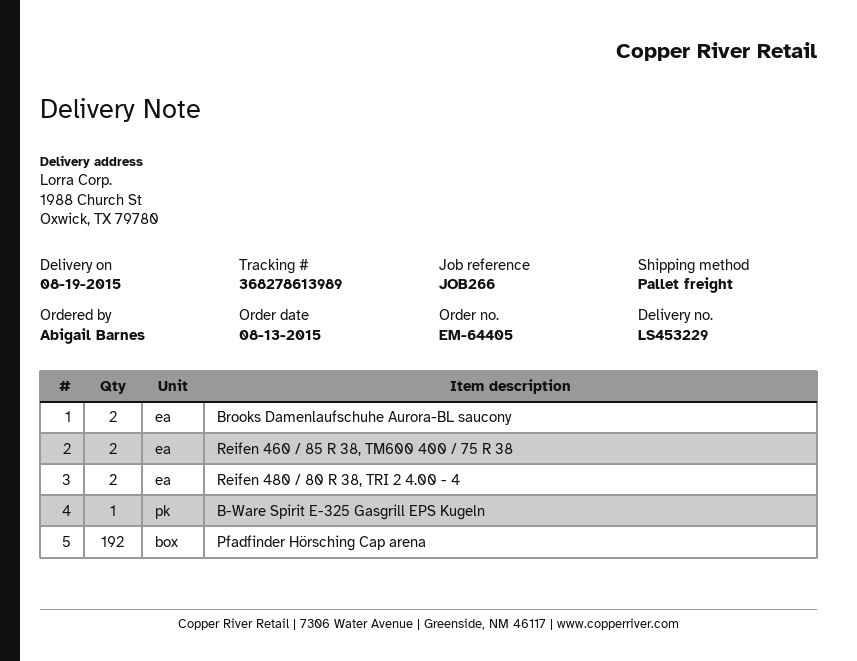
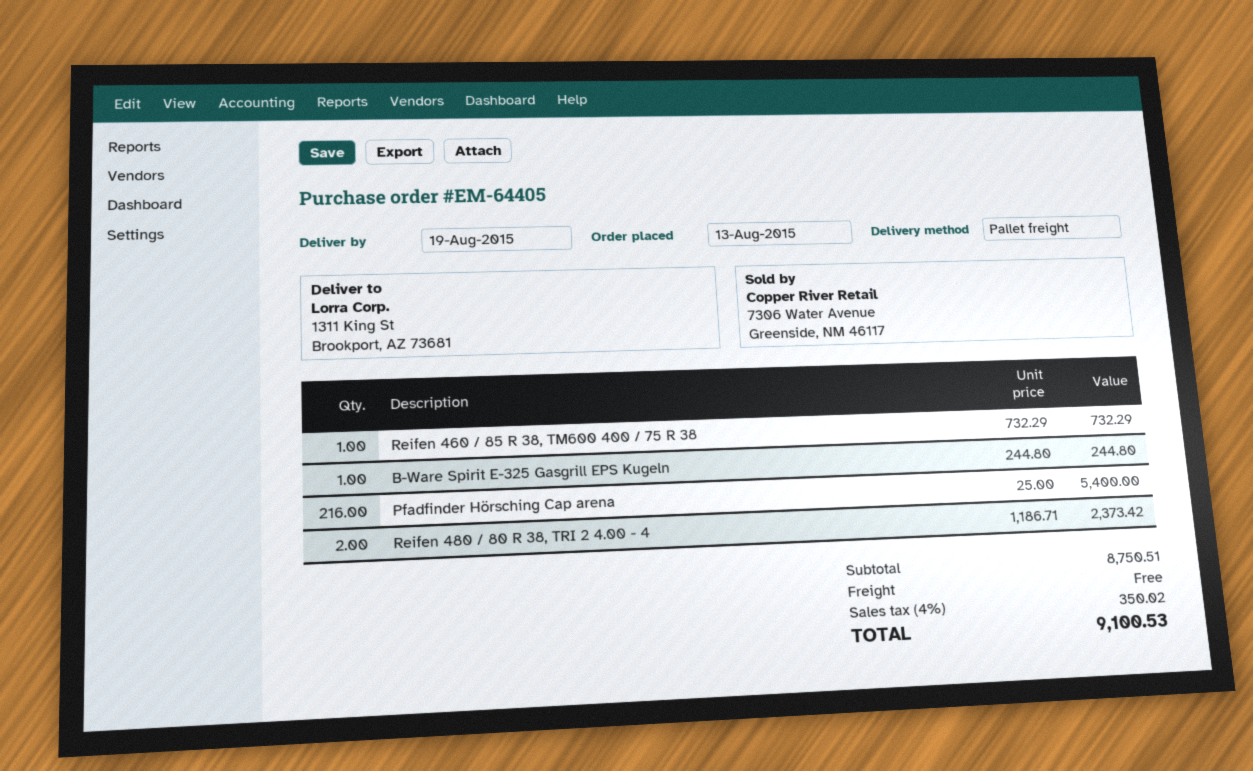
ship to: 1988 Church St, Oxwick, TX 79780 -> 1311 King St, Brookport, AZ 73681
Brooks Damenlaufschuhe Aurora-BL saucony: 2 -> none
Reifen 460 / 85 R 38, TM600 400 / 75 R 38: 2 -> 1
Pfadfinder Hörsching Cap arena: 192 -> 216

